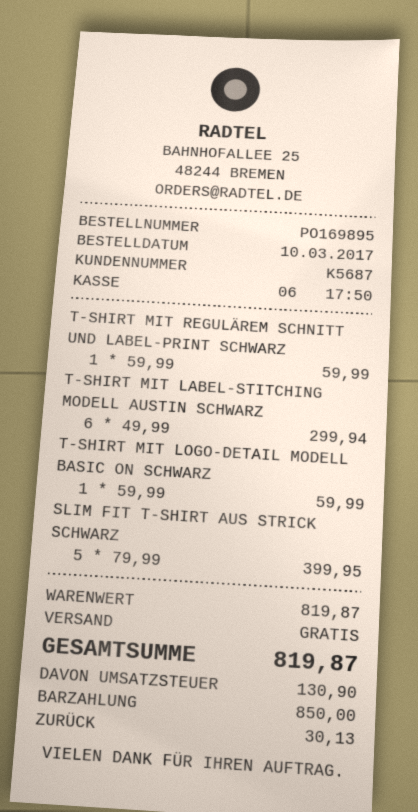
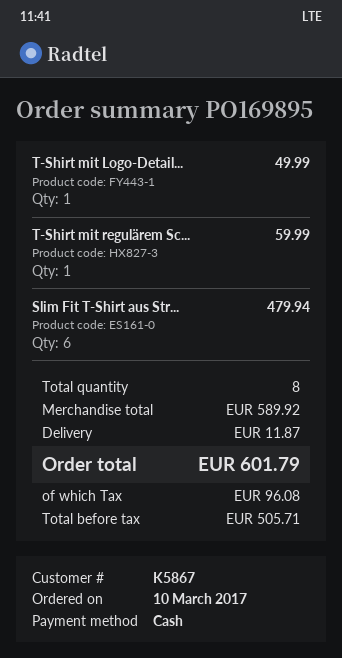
customer number: K5687 -> K5867
T-SHIRT MIT LABEL-STITCHING MODELL AUSTIN SCHWARZ: 6 for 299.94 -> none
T-SHIRT MIT LOGO-DETAIL MODELL BASIC ON SCHWARZ: 1 for 59.99 -> 1 for 49.99
SLIM FIT T-SHIRT AUS STRICK SCHWARZ: 5 for 399.95 -> 6 for 479.94
subtotal: 819.87 -> 589.92
shipping: 0.00 -> 11.87
tax: 130.90 -> 96.08
total: 819.87 -> 601.79

